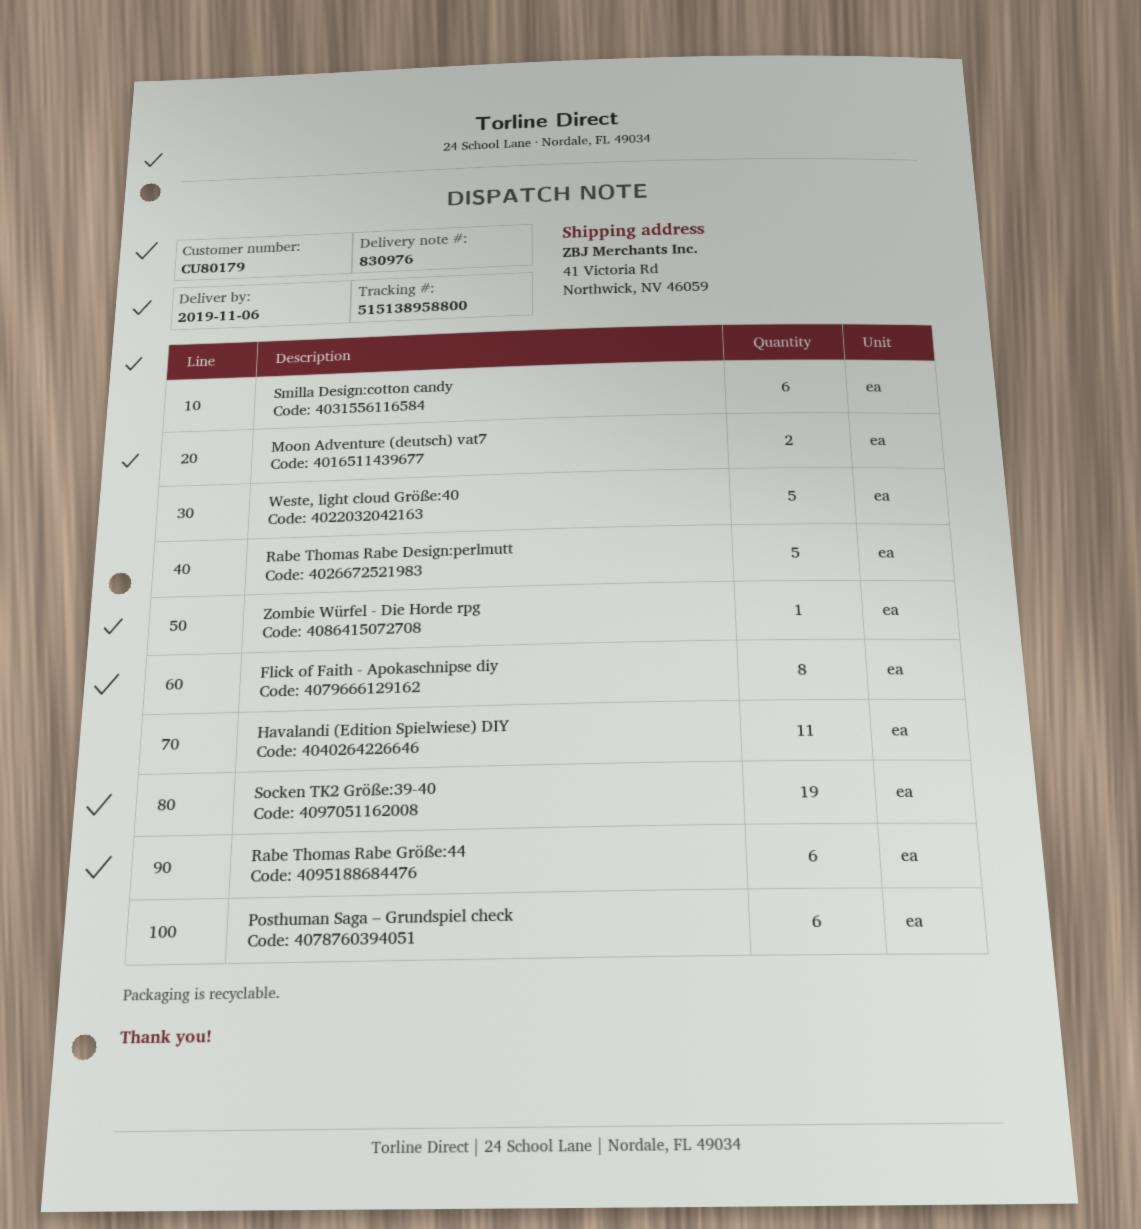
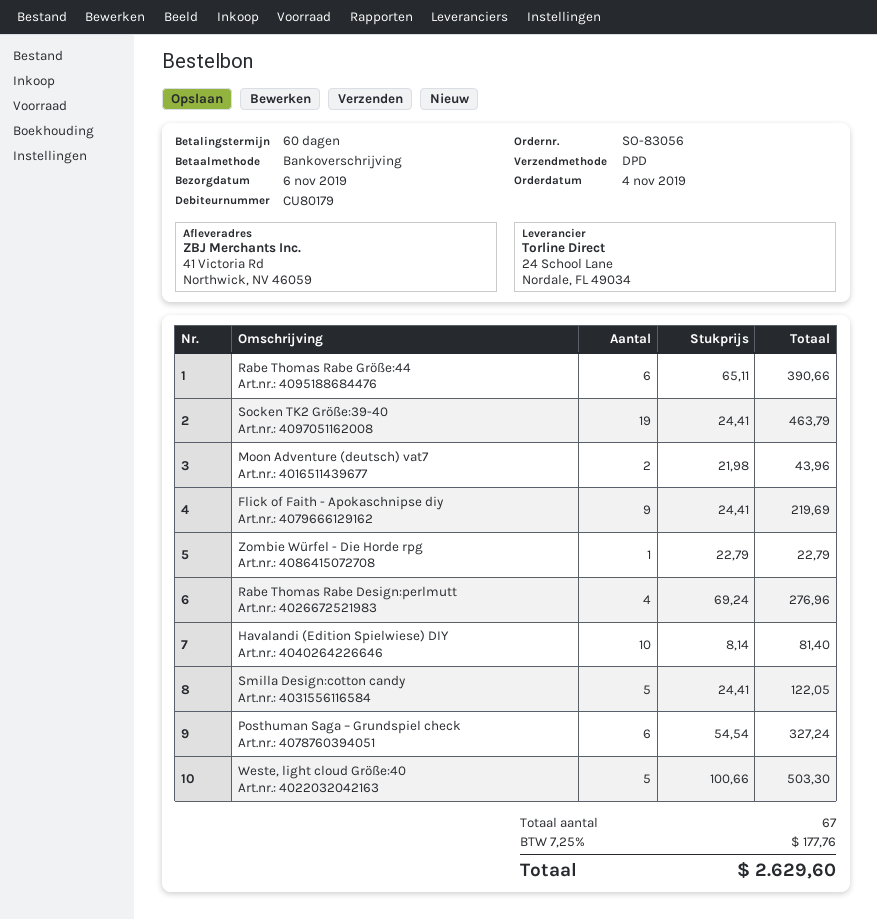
Smilla Design:cotton candy: 6 -> 5
Rabe Thomas Rabe Design:perlmutt: 5 -> 4
Flick of Faith - Apokaschnipse diy: 8 -> 9
Havalandi (Edition Spielwiese) DIY: 11 -> 10

